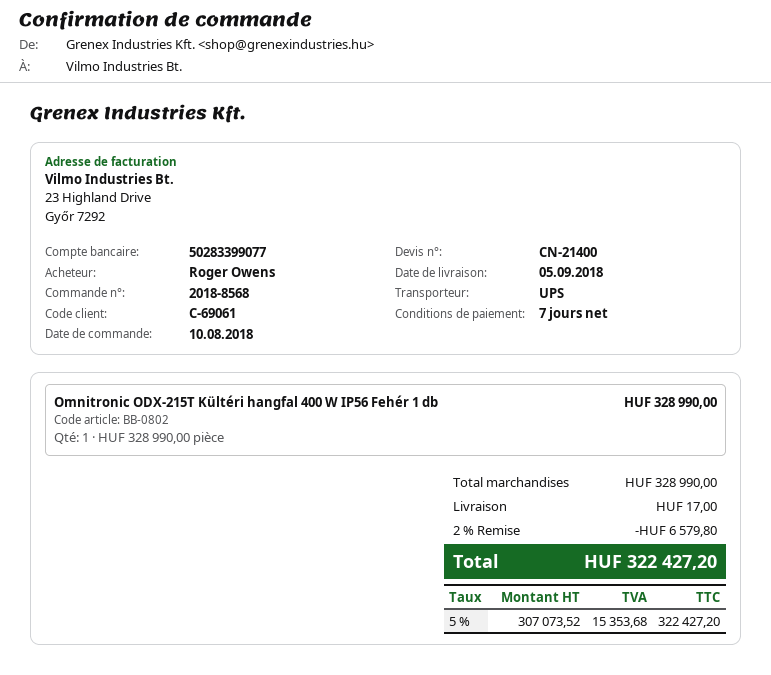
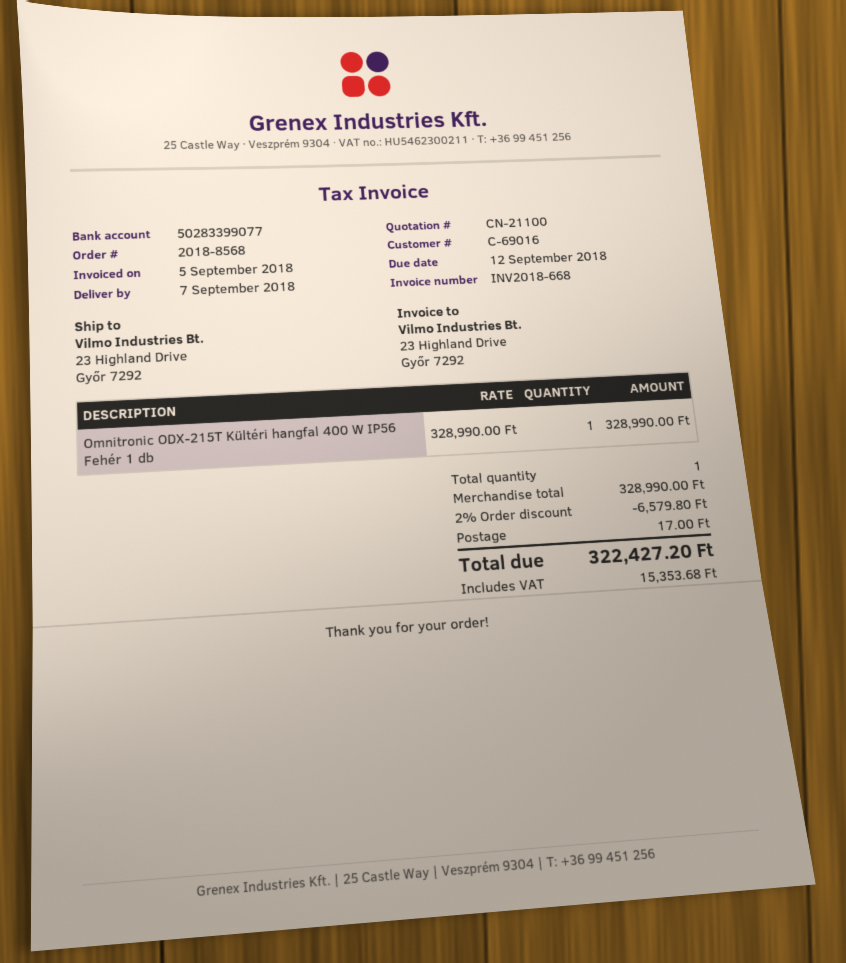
quote number: CN-21400 -> CN-21100
delivery date: 2018-09-05 -> 2018-09-07
customer number: C-69061 -> C-69016

